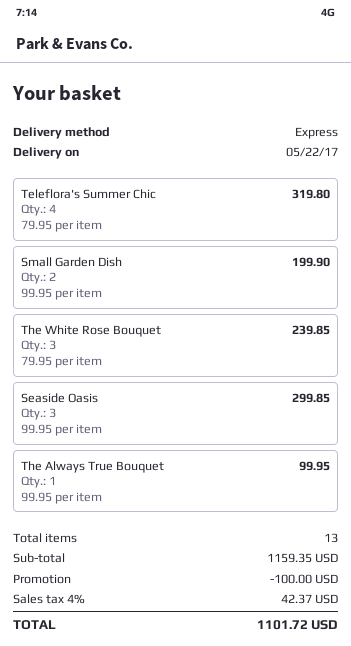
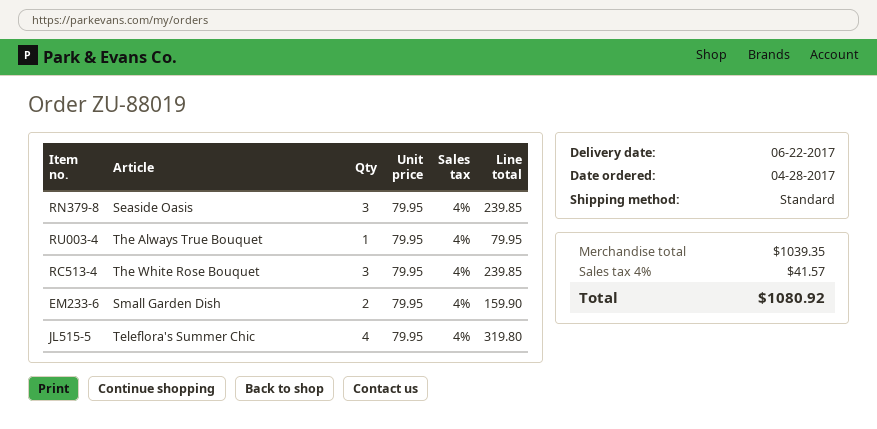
delivery date: 2017-05-22 -> 2017-06-22
shipping method: express -> standard
Small Garden Dish: 2 x 99.95 = 199.90 -> 2 x 79.95 = 159.90
Seaside Oasis: 3 x 99.95 = 299.85 -> 3 x 79.95 = 239.85
The Always True Bouquet: 1 x 99.95 = 99.95 -> 1 x 79.95 = 79.95
subtotal: 1159.35 -> 1039.35
discount: 100.00 -> none
tax: 4% = 42.37 -> 4% = 41.57
total: 1101.72 -> 1080.92

